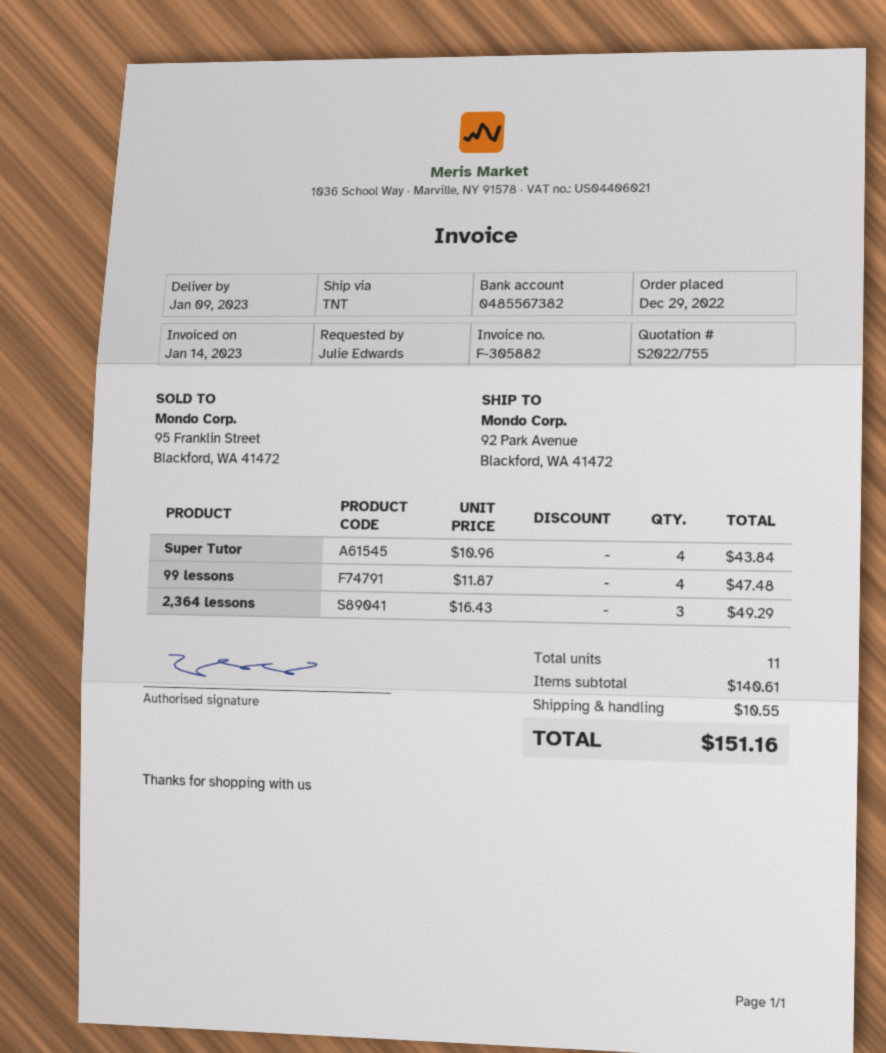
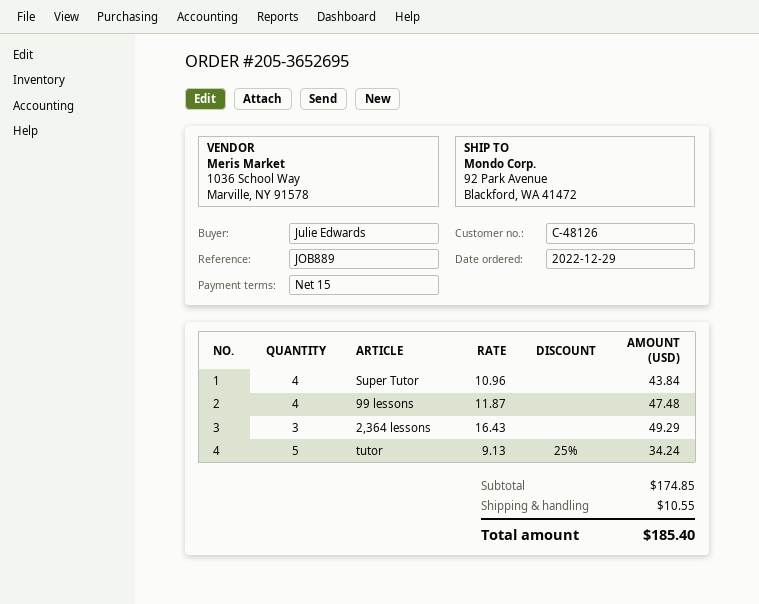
tutor: none -> 5 x 9.13 - 25% = 34.24
subtotal: 140.61 -> 174.85
total: 151.16 -> 185.40

